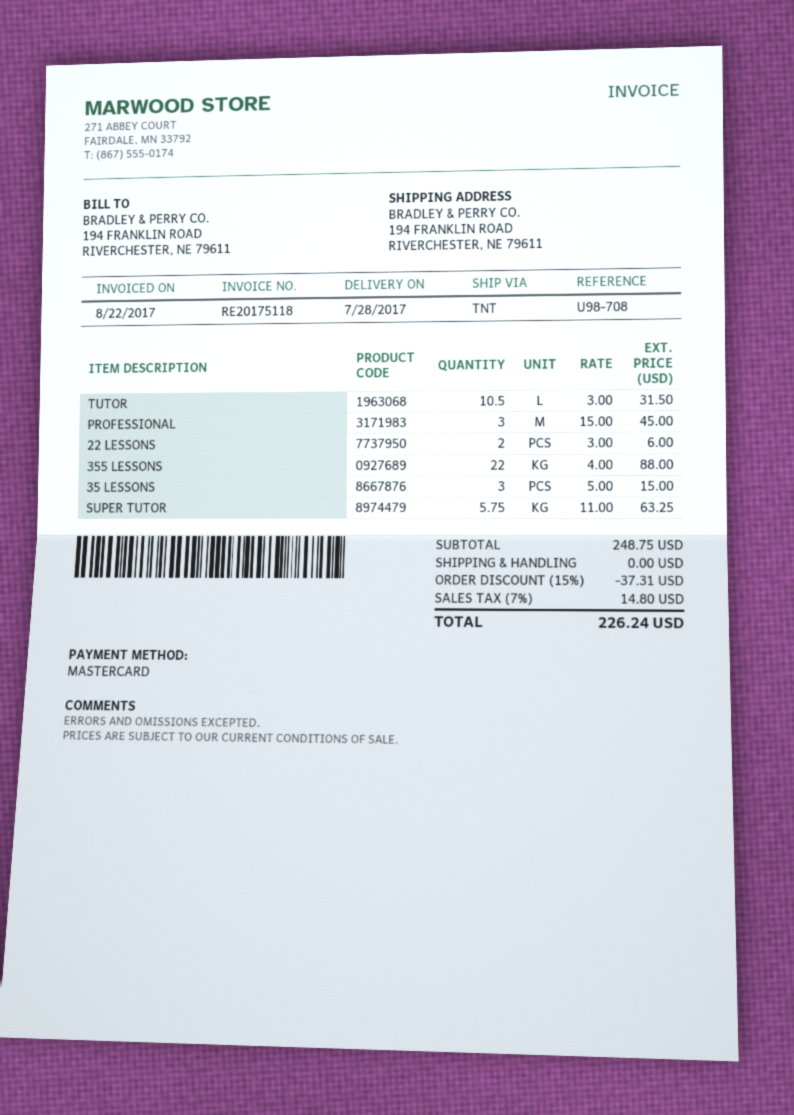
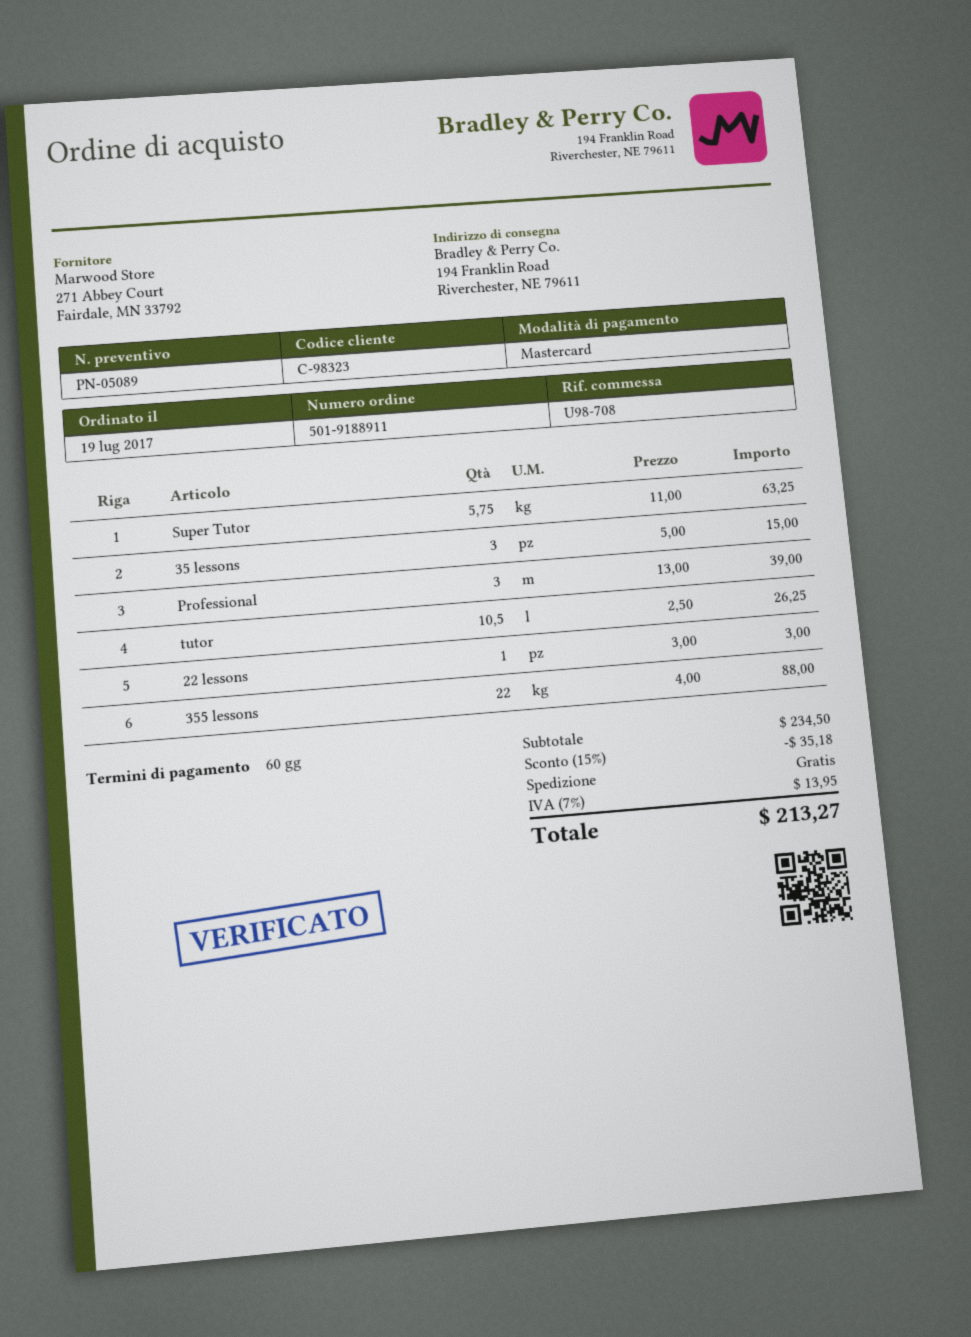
TUTOR: 10.5 x 3.00 = 31.50 -> 10.5 x 2.50 = 26.25
PROFESSIONAL: 3 x 15.00 = 45.00 -> 3 x 13.00 = 39.00
22 LESSONS: 2 x 3.00 = 6.00 -> 1 x 3.00 = 3.00
subtotal: 248.75 -> 234.50
discount: 15% = 37.31 -> 15% = 35.18
tax: 7% = 14.80 -> 7% = 13.95
total: 226.24 -> 213.27

